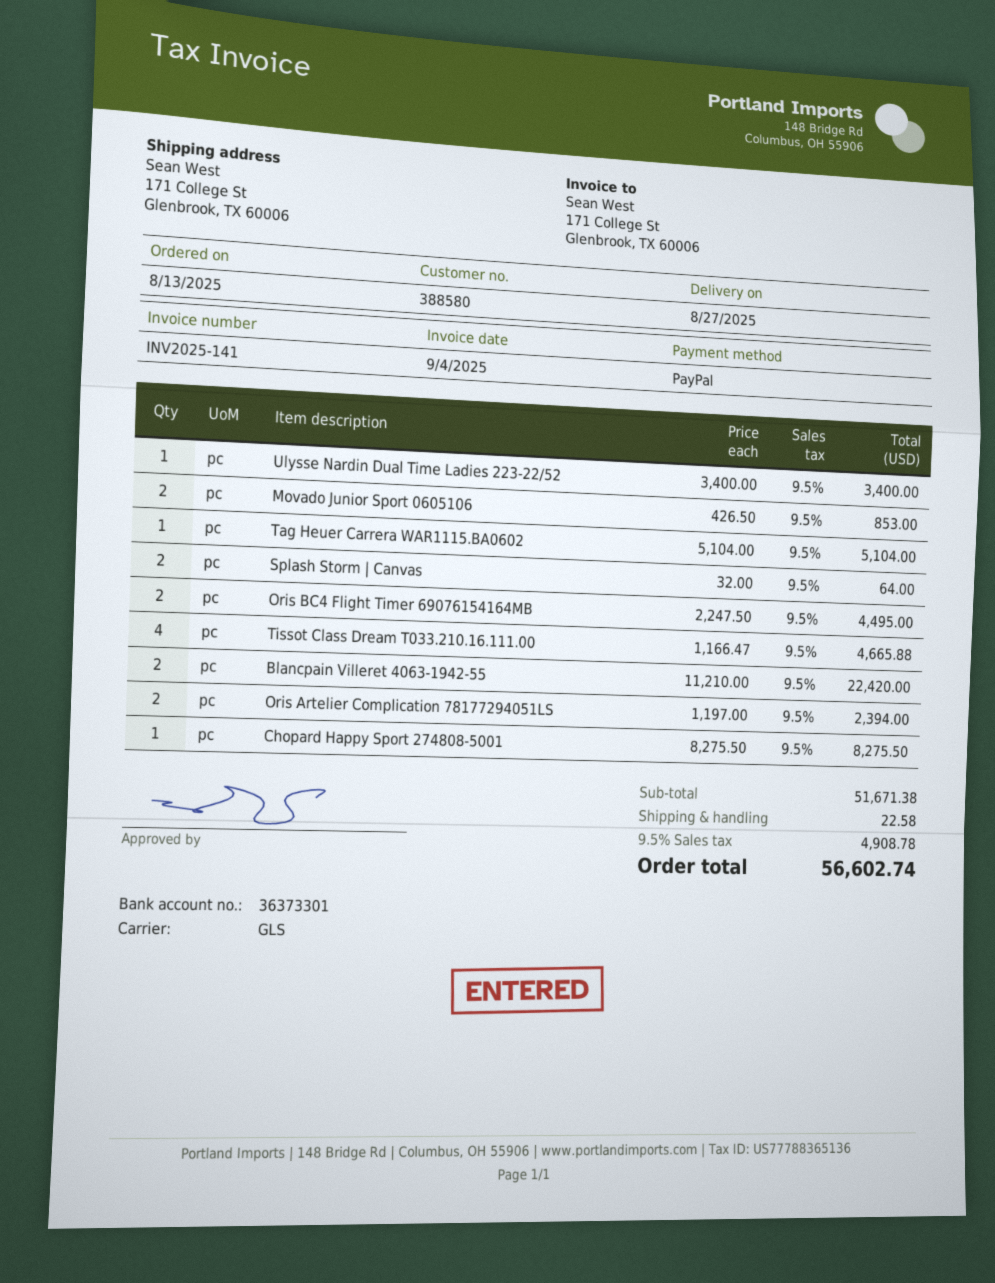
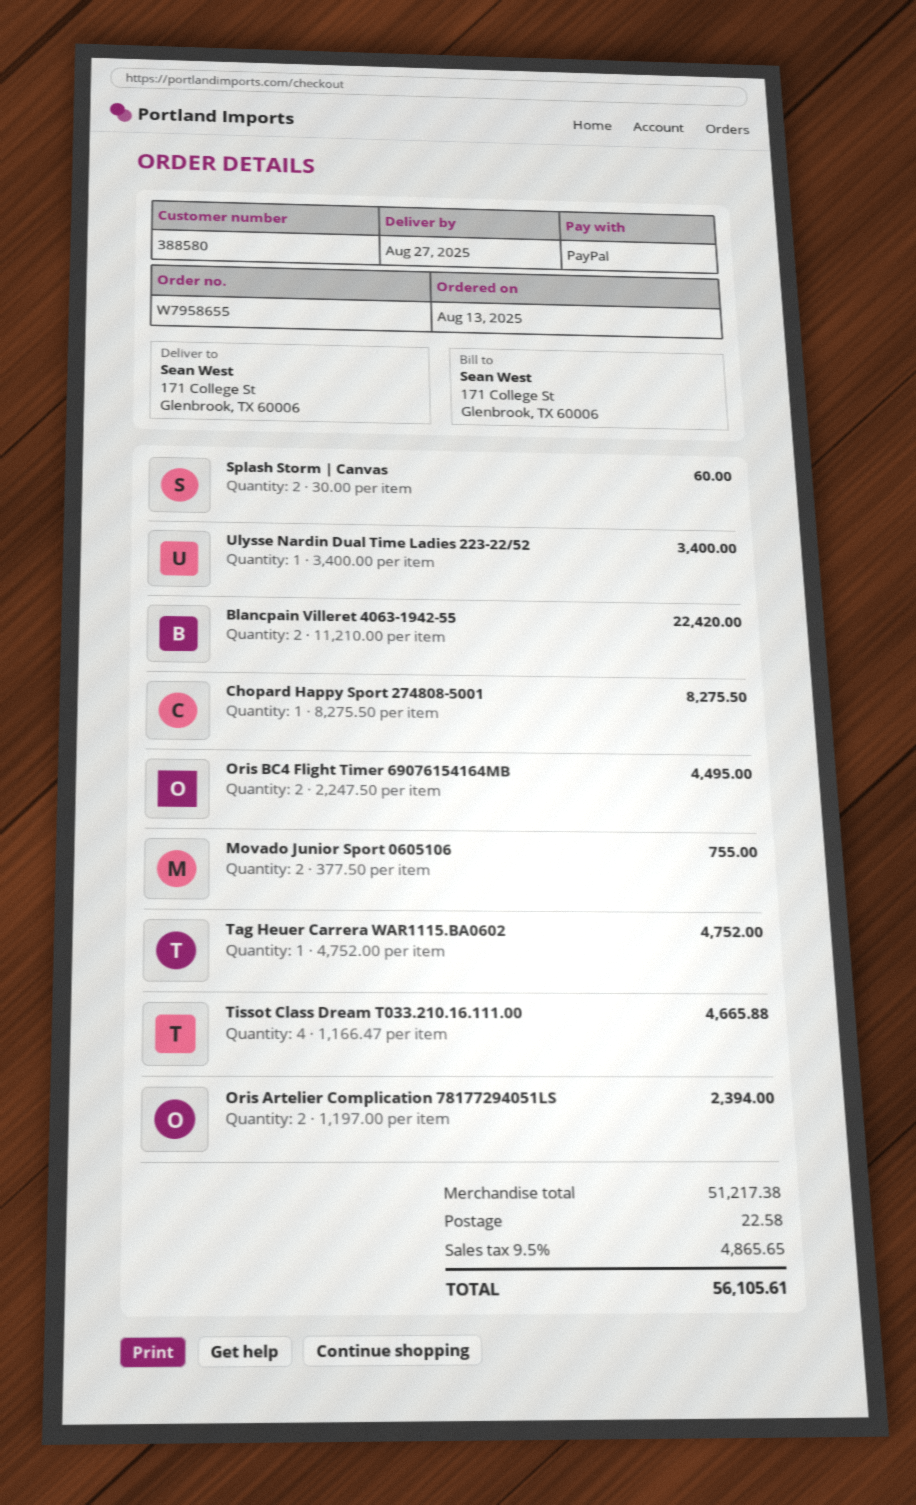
Movado Junior Sport 0605106: 2 x 426.50 = 853.00 -> 2 x 377.50 = 755.00
Tag Heuer Carrera WAR1115.BA0602: 1 x 5104.00 = 5104.00 -> 1 x 4752.00 = 4752.00
Splash Storm | Canvas: 2 x 32.00 = 64.00 -> 2 x 30.00 = 60.00
subtotal: 51671.38 -> 51217.38
tax: 9.5% = 4908.78 -> 9.5% = 4865.65
total: 56602.74 -> 56105.61

